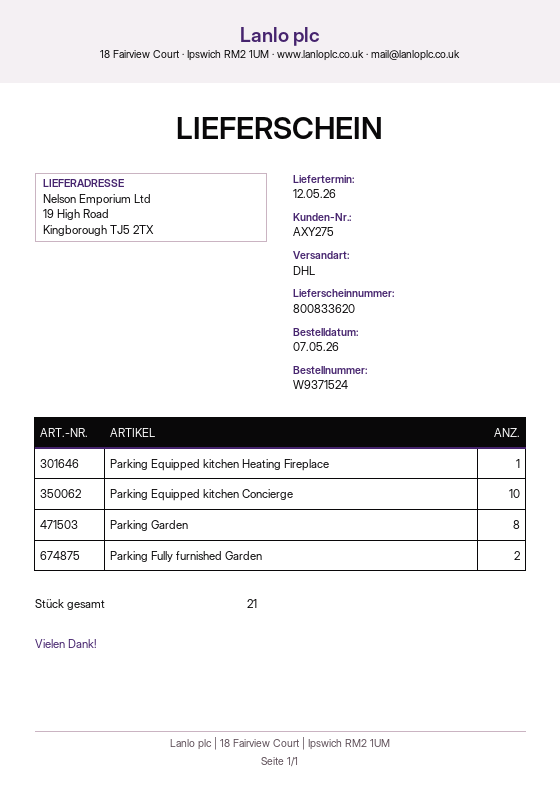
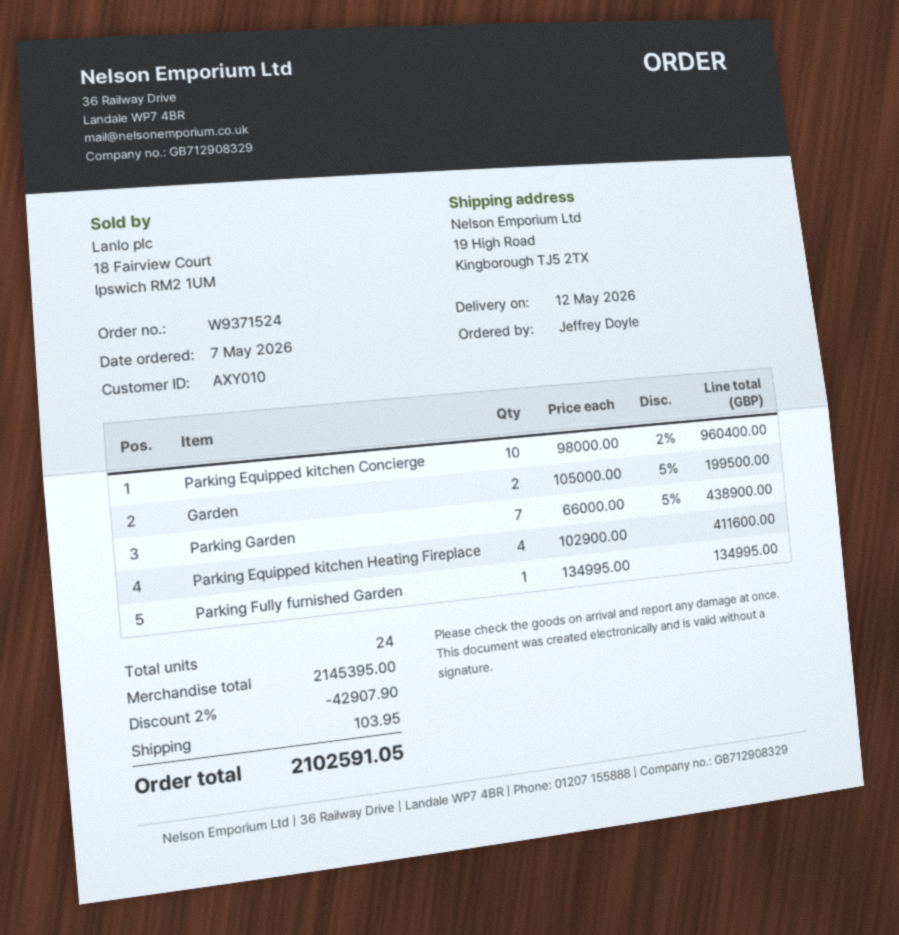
customer number: AXY275 -> AXY010
Parking Equipped kitchen Heating Fireplace: 1 -> 4
Parking Garden: 8 -> 7
Parking Fully furnished Garden: 2 -> 1
Garden: none -> 2
total quantity: 21 -> 24

